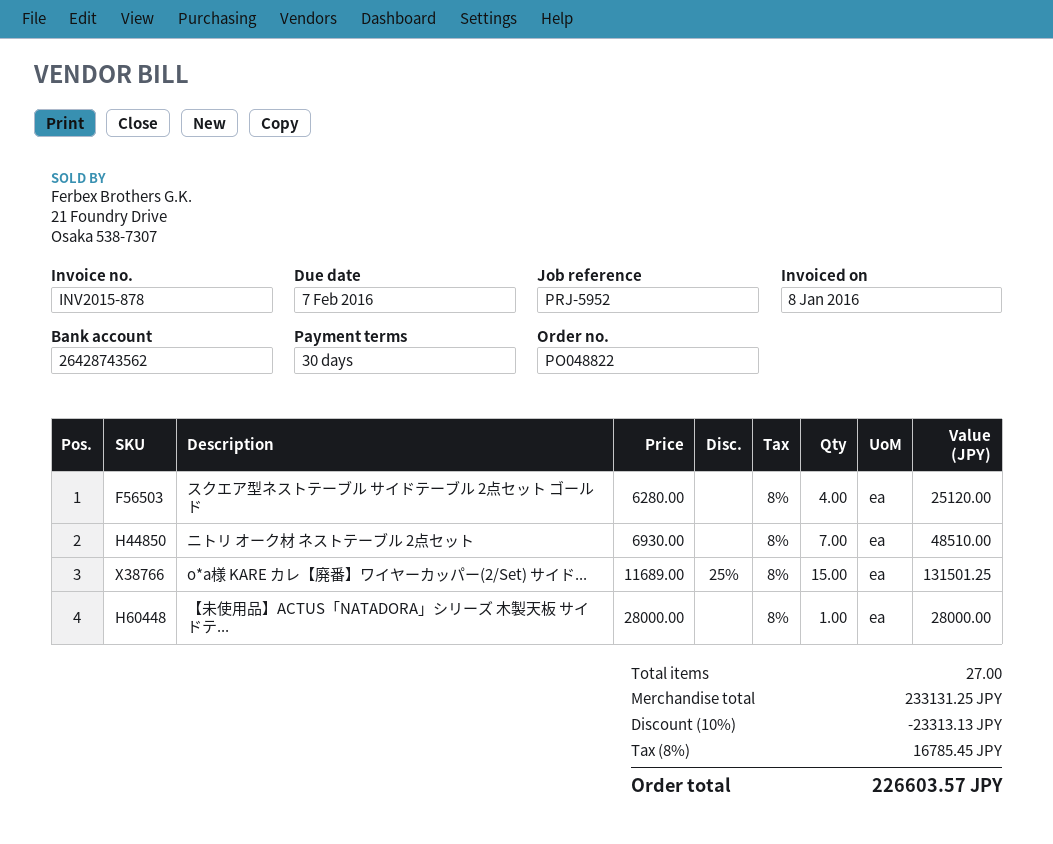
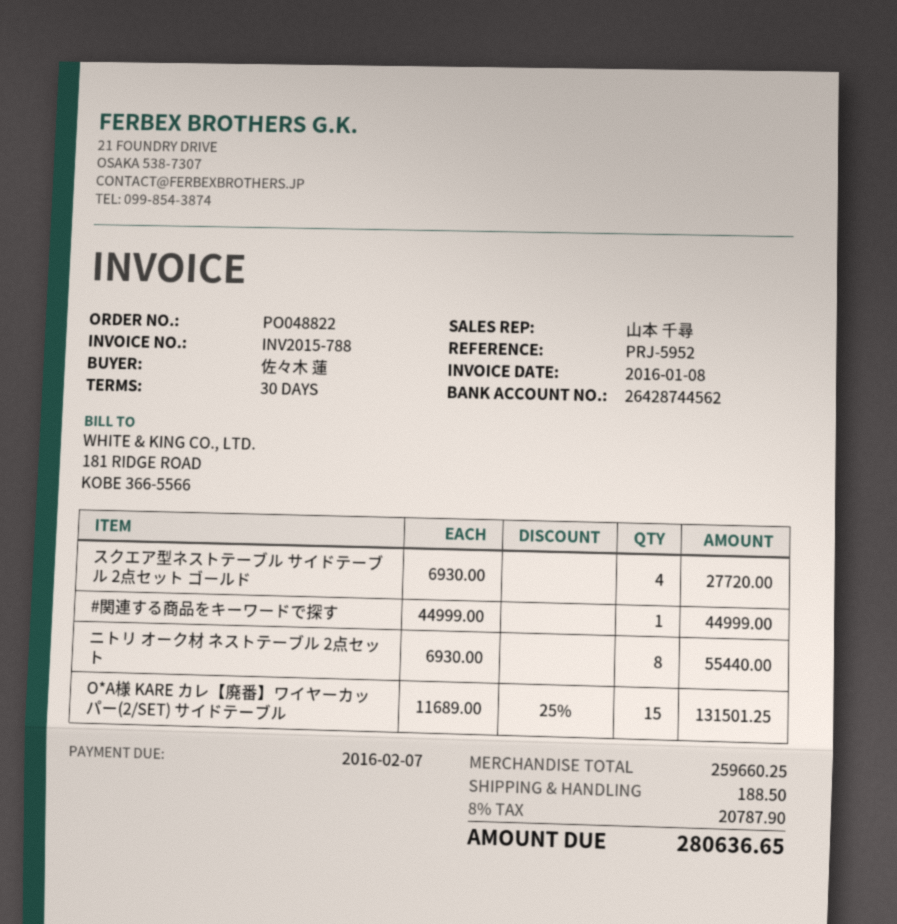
invoice number: INV2015-878 -> INV2015-788
bank account: 26428743562 -> 26428744562
スクエア型ネストテーブル サイドテーブル 2点セット ゴールド: 4 x 6280.00 = 25120.00 -> 4 x 6930.00 = 27720.00
ニトリ オーク材 ネストテーブル 2点セット: 7 x 6930.00 = 48510.00 -> 8 x 6930.00 = 55440.00
【未使用品】ACTUS「NATADORA」シリーズ 木製天板 サイドテ...: 1 x 28000.00 = 28000.00 -> none
#関連する商品をキーワードで探す: none -> 1 x 44999.00 = 44999.00
subtotal: 233131.25 -> 259660.25
discount: 10% = 23313.13 -> none
shipping: none -> 188.50
tax: 8% = 16785.45 -> 8% = 20787.90
total: 226603.57 -> 280636.65

